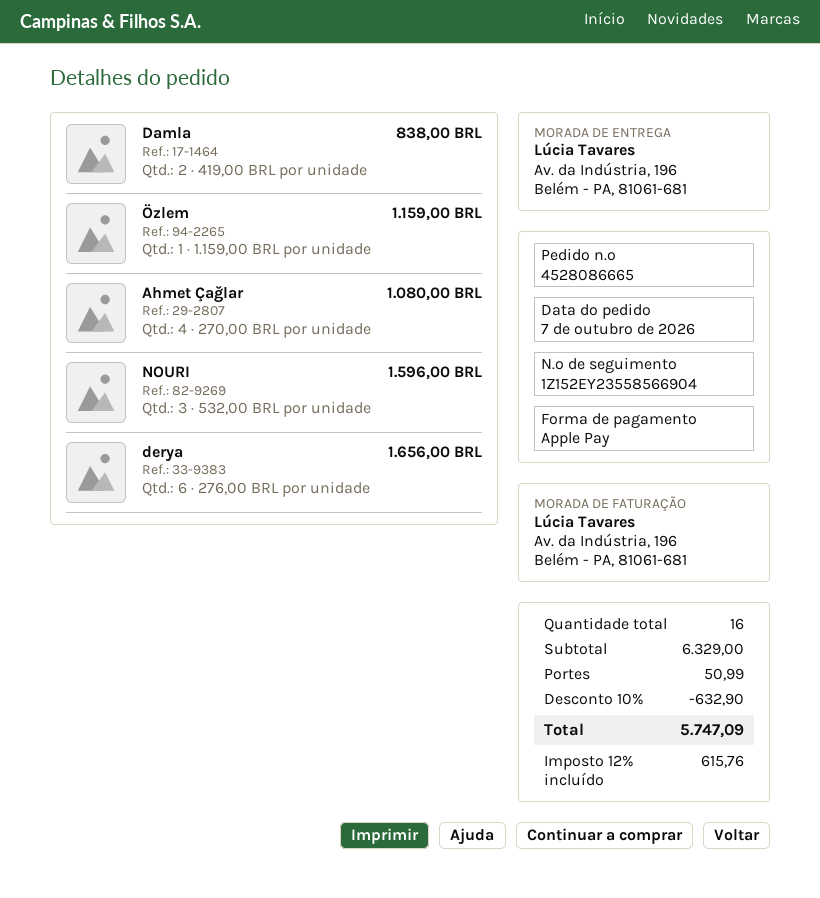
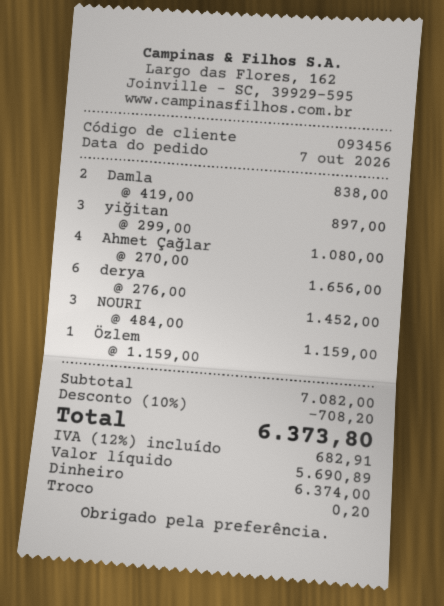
payment method: Apple Pay -> cash
NOURI: 3 x 532.00 = 1596.00 -> 3 x 484.00 = 1452.00
yiğitan: none -> 3 x 299.00 = 897.00
subtotal: 6329.00 -> 7082.00
discount: 10% = 632.90 -> 10% = 708.20
shipping: 50.99 -> none
tax: 12% = 615.76 -> 12% = 682.91
total: 5747.09 -> 6373.80

